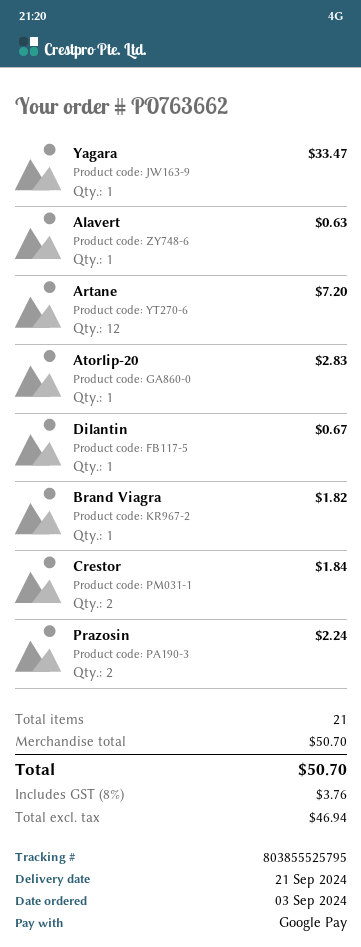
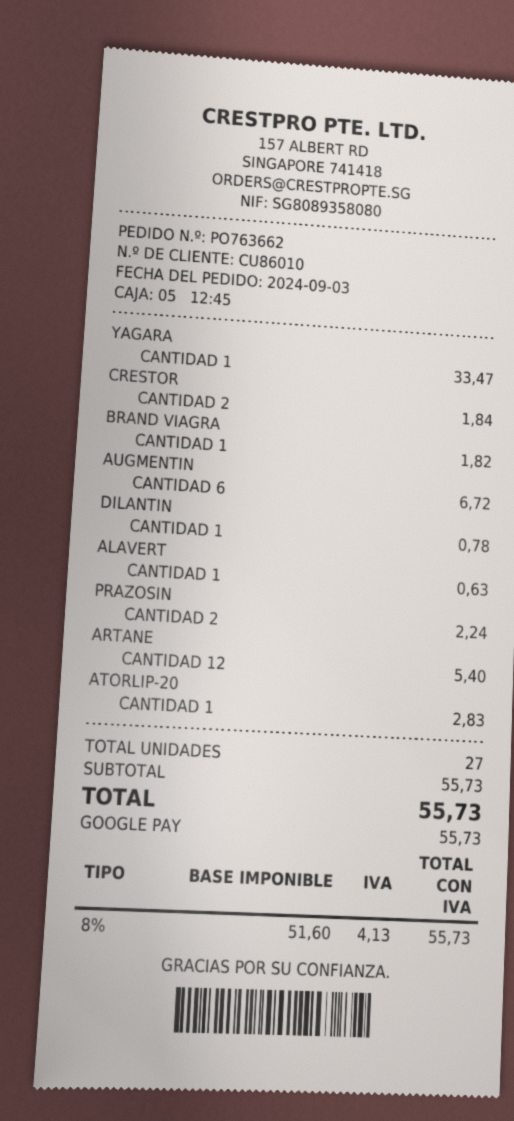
Artane: 12 for 7.20 -> 12 for 5.40
Dilantin: 1 for 0.67 -> 1 for 0.78
AUGMENTIN: none -> 6 for 6.72
total quantity: 21 -> 27
subtotal: 50.70 -> 55.73
net: 46.94 -> 51.60
tax: 8% = 3.76 -> 8% = 4.13
total: 50.70 -> 55.73

